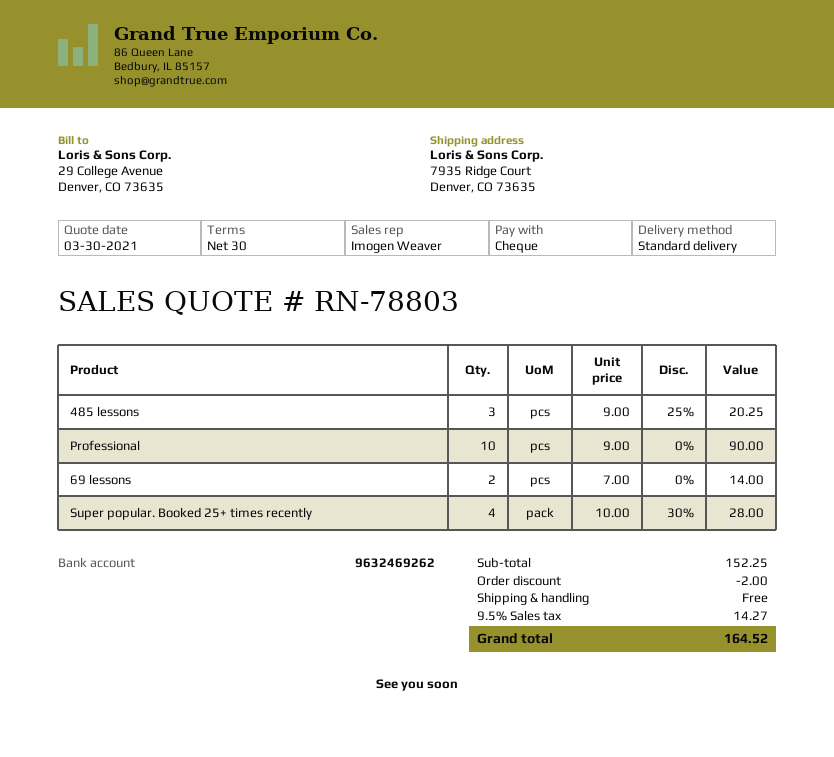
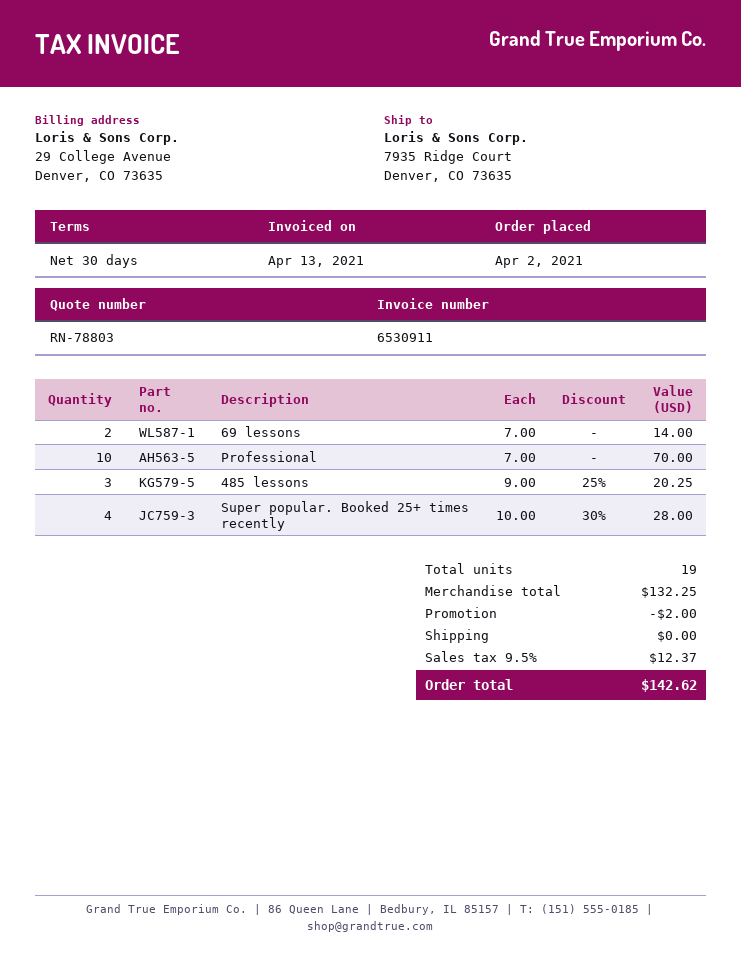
Professional: 10 x 9.00 = 90.00 -> 10 x 7.00 = 70.00
subtotal: 152.25 -> 132.25
tax: 9.5% = 14.27 -> 9.5% = 12.37
total: 164.52 -> 142.62

